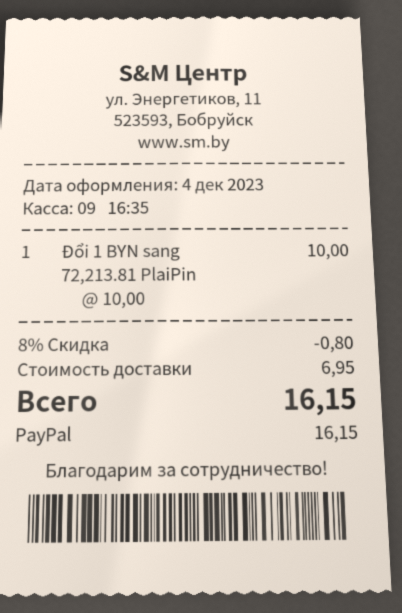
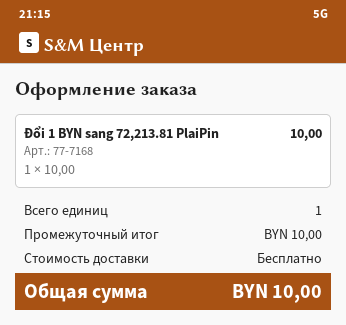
discount: 8% = 0.80 -> none
shipping: 6.95 -> 0.00
total: 16.15 -> 10.00

